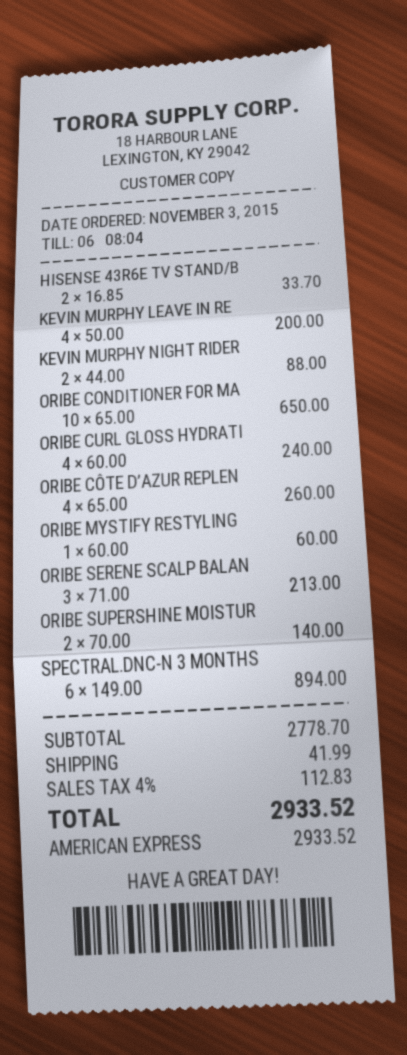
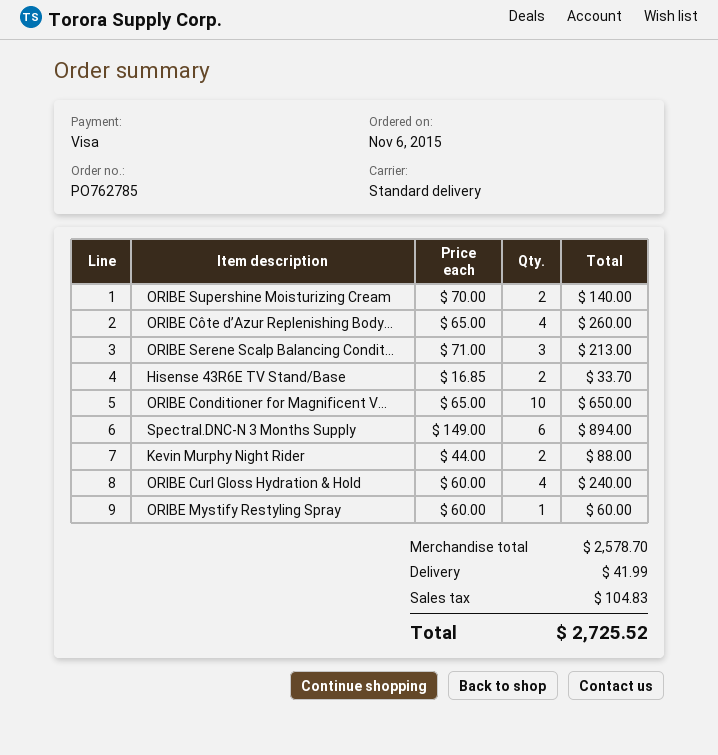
order date: 2015-11-03 -> 2015-11-06
payment method: American Express -> Visa
KEVIN MURPHY LEAVE IN RE: 4 x 50.00 = 200.00 -> none
subtotal: 2778.70 -> 2578.70
tax: 112.83 -> 104.83
total: 2933.52 -> 2725.52

